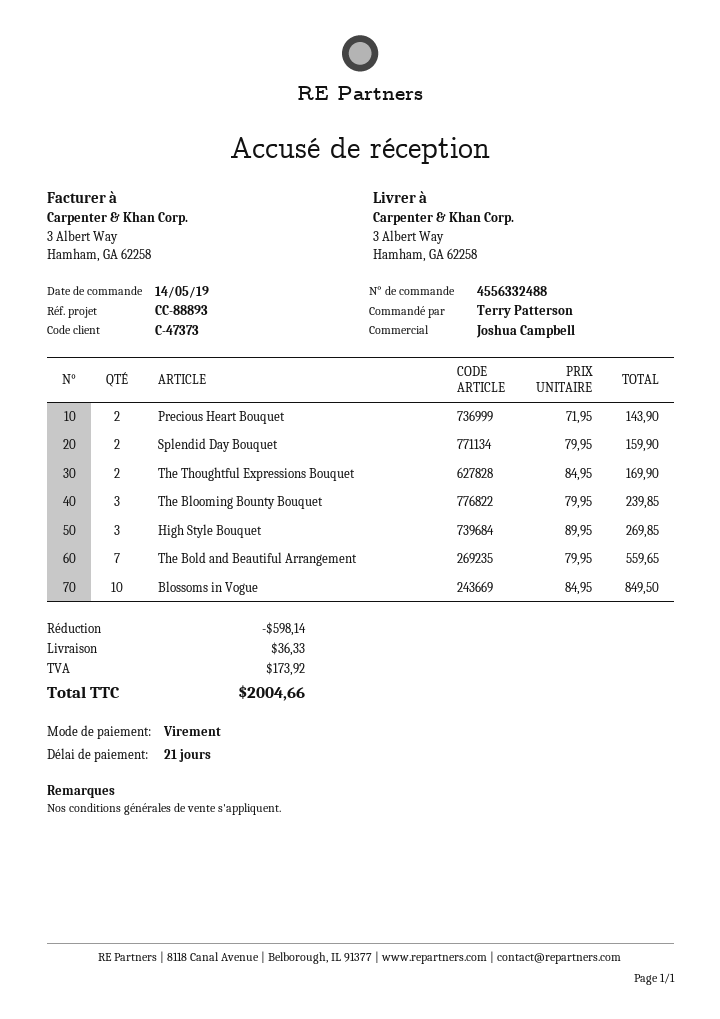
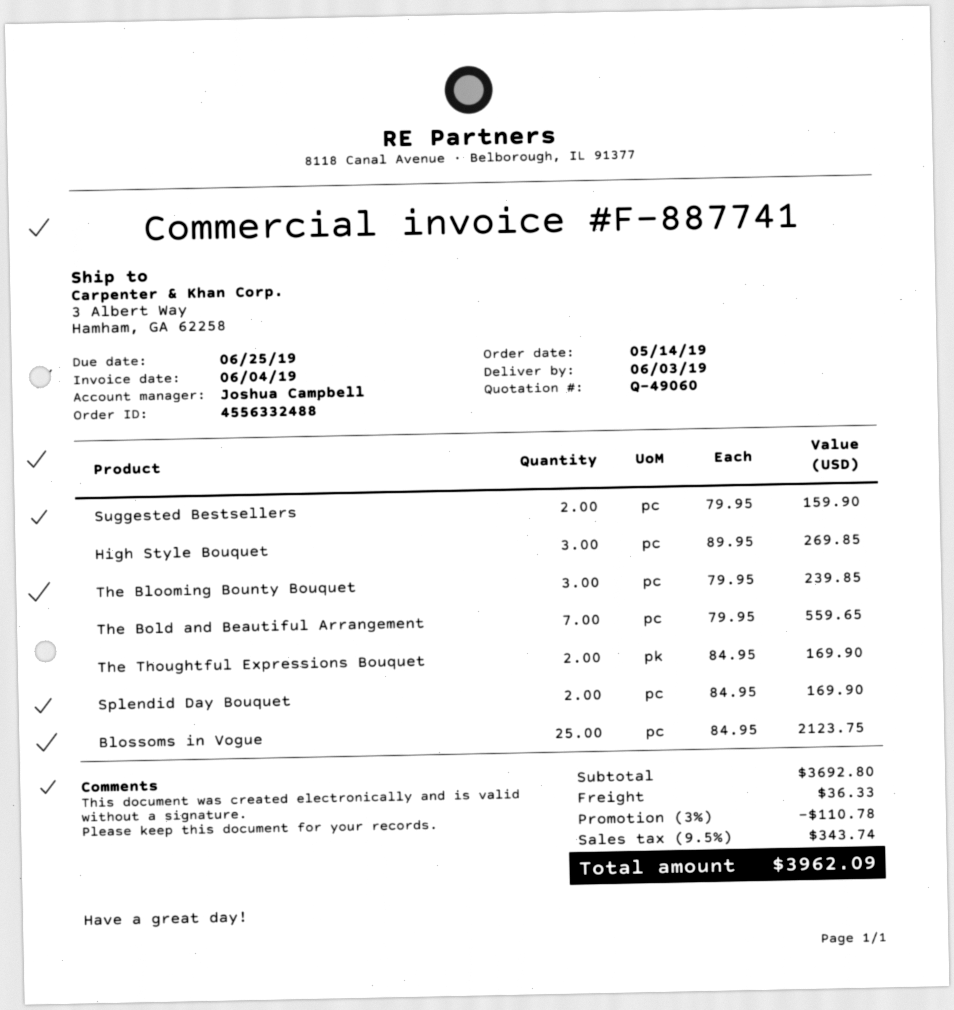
Precious Heart Bouquet: 2 x 71.95 = 143.90 -> none
Splendid Day Bouquet: 2 x 79.95 = 159.90 -> 2 x 84.95 = 169.90
Blossoms in Vogue: 10 x 84.95 = 849.50 -> 25 x 84.95 = 2123.75
Suggested Bestsellers: none -> 2 x 79.95 = 159.90
discount: 598.14 -> 110.78
tax: 173.92 -> 343.74
total: 2004.66 -> 3962.09

